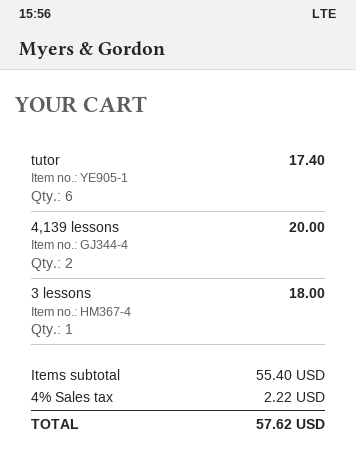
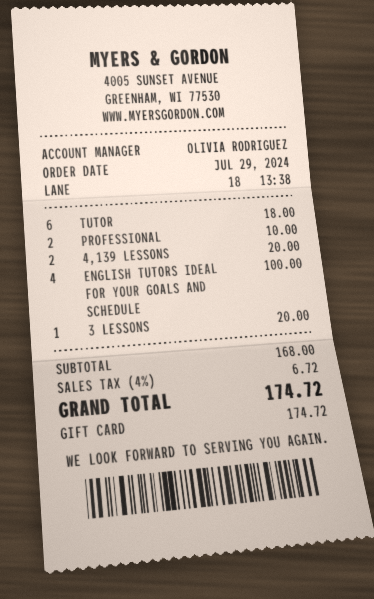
tutor: 6 for 17.40 -> 6 for 18.00
3 lessons: 1 for 18.00 -> 1 for 20.00
PROFESSIONAL: none -> 2 for 10.00
ENGLISH TUTORS IDEAL FOR YOUR GOALS AND SCHEDULE: none -> 4 for 100.00
subtotal: 55.40 -> 168.00
tax: 4% = 2.22 -> 4% = 6.72
total: 57.62 -> 174.72

